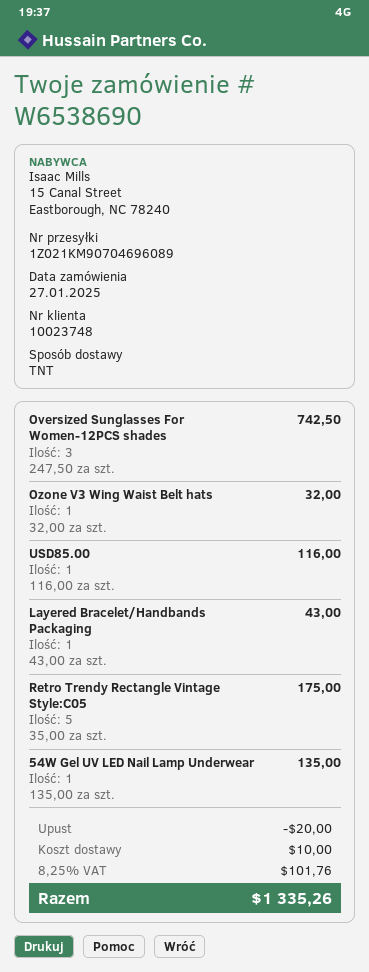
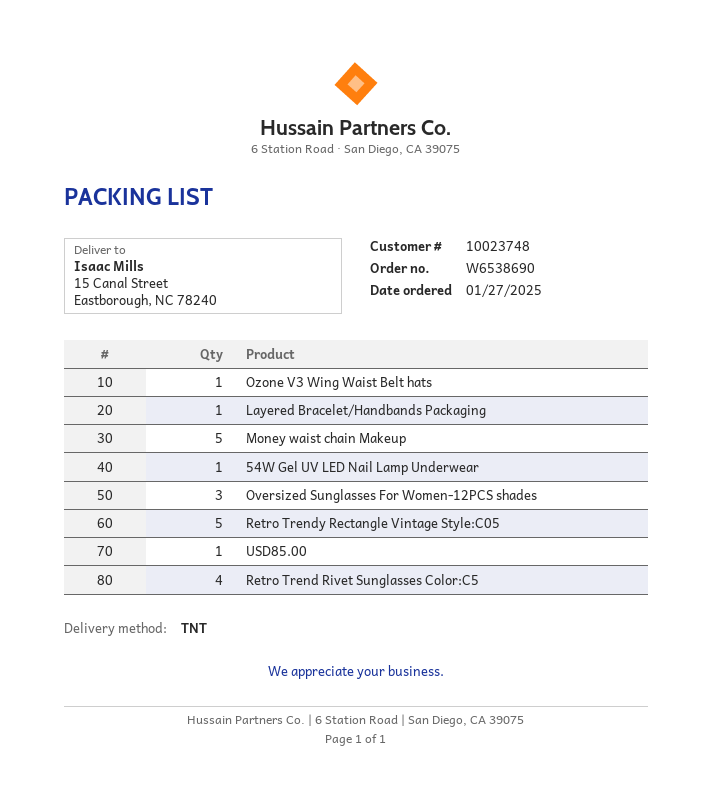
Money waist chain Makeup: none -> 5
Retro Trend Rivet Sunglasses Color:C5: none -> 4

